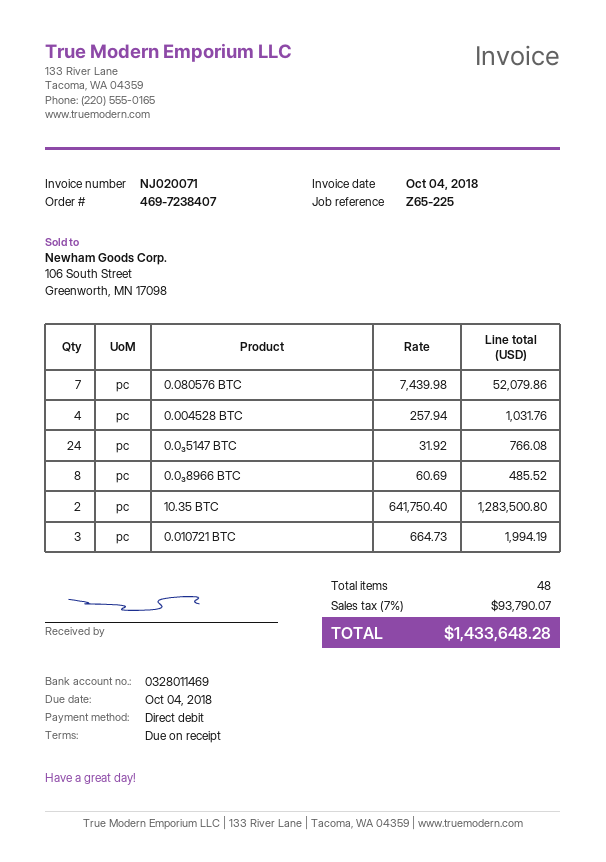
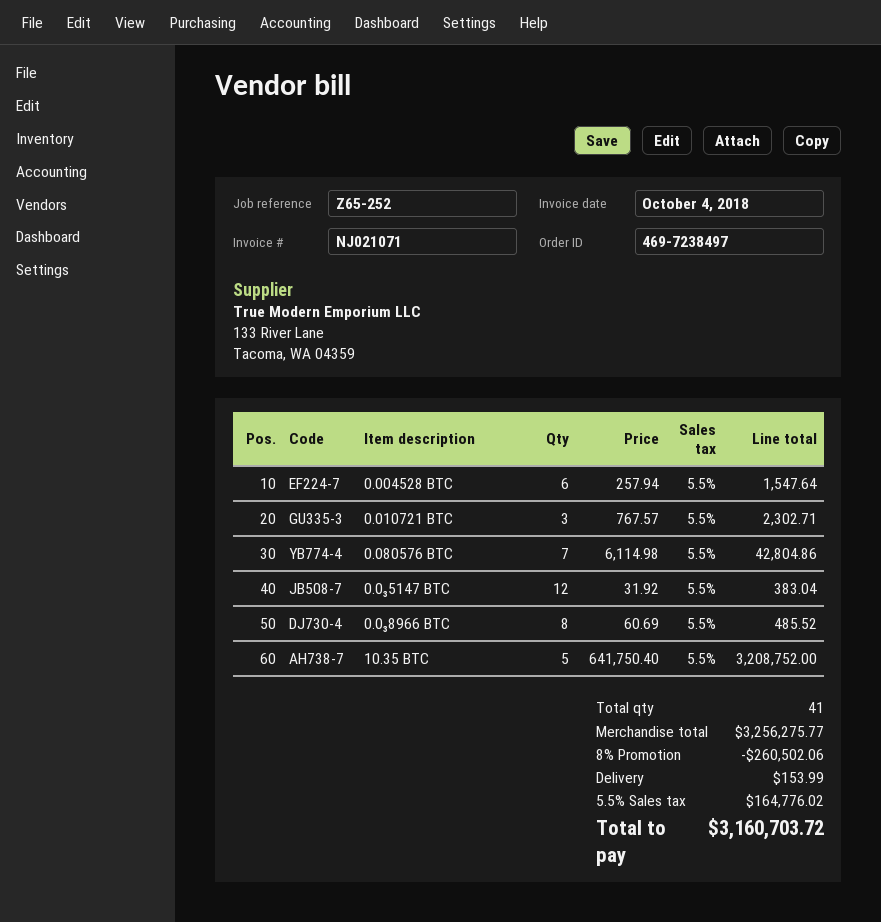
order number: 469-7238407 -> 469-7238497
invoice number: NJ020071 -> NJ021071
reference: Z65-225 -> Z65-252
0.080576 BTC: 7 x 7439.98 = 52079.86 -> 7 x 6114.98 = 42804.86
0.004528 BTC: 4 x 257.94 = 1031.76 -> 6 x 257.94 = 1547.64
0.0₃5147 BTC: 24 x 31.92 = 766.08 -> 12 x 31.92 = 383.04
10.35 BTC: 2 x 641750.40 = 1283500.80 -> 5 x 641750.40 = 3208752.00
0.010721 BTC: 3 x 664.73 = 1994.19 -> 3 x 767.57 = 2302.71
total quantity: 48 -> 41
discount: none -> 8% = 260502.06
shipping: none -> 153.99
tax: 7% = 93790.07 -> 5.5% = 164776.02
total: 1433648.28 -> 3160703.72

